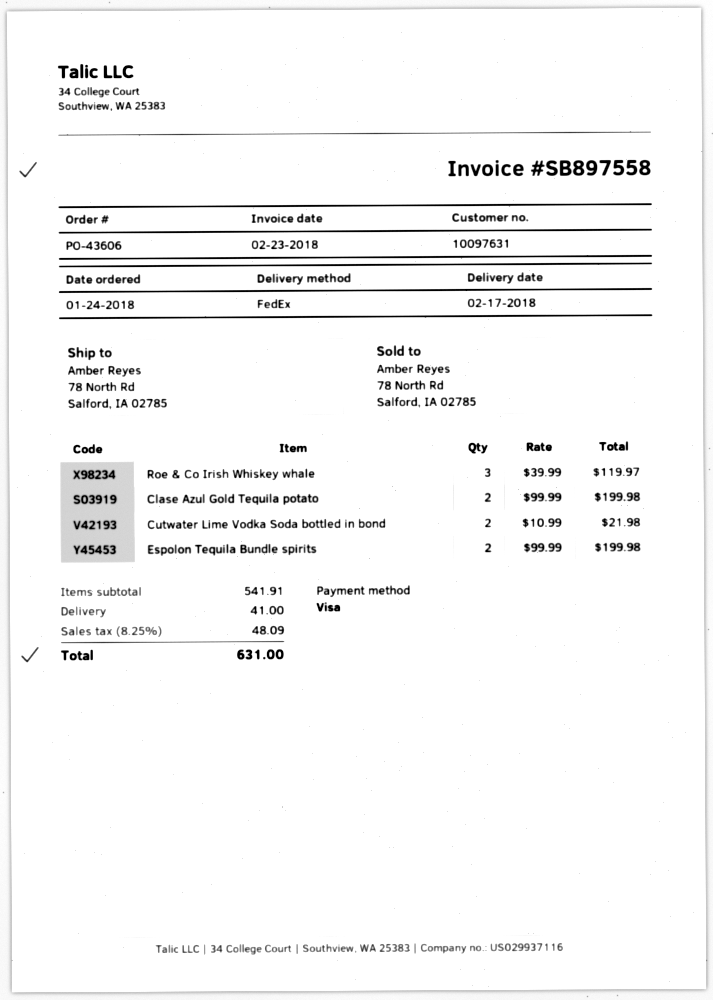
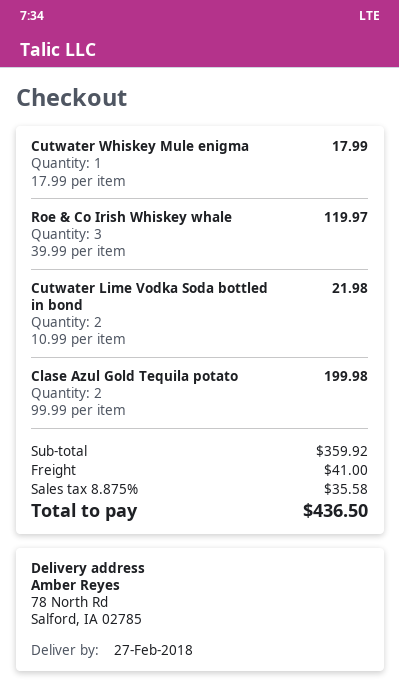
delivery date: 2018-02-17 -> 2018-02-27
Espolon Tequila Bundle spirits: 2 x 99.99 = 199.98 -> none
Cutwater Whiskey Mule enigma: none -> 1 x 17.99 = 17.99
subtotal: 541.91 -> 359.92
tax: 8.25% = 48.09 -> 8.875% = 35.58
total: 631.00 -> 436.50

